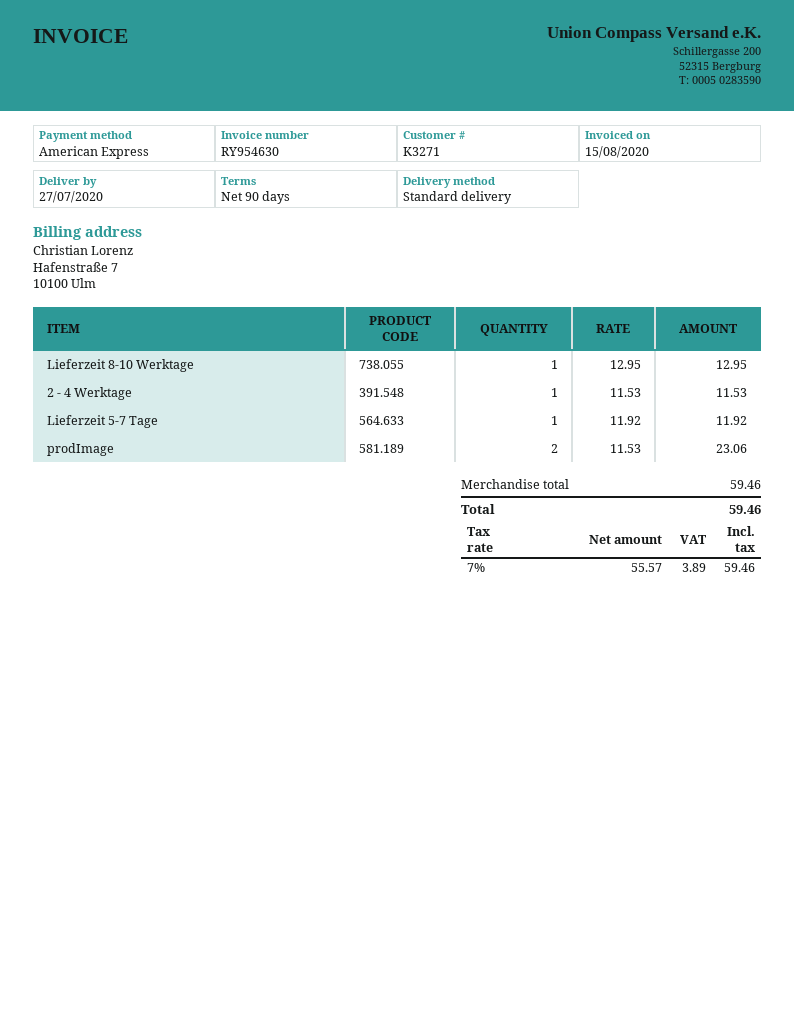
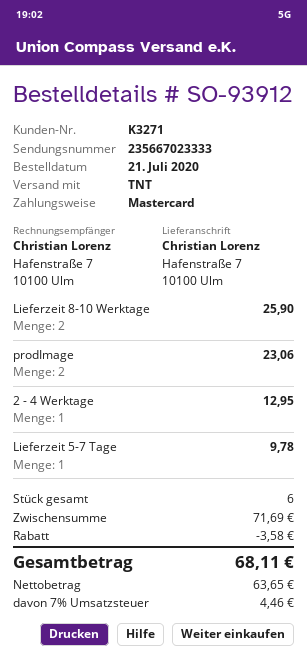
payment method: American Express -> Mastercard
shipping method: standard -> TNT
Lieferzeit 8-10 Werktage: 1 for 12.95 -> 2 for 25.90
2 - 4 Werktage: 1 for 11.53 -> 1 for 12.95
Lieferzeit 5-7 Tage: 1 for 11.92 -> 1 for 9.78
subtotal: 59.46 -> 71.69
discount: none -> 3.58
net: 55.57 -> 63.65
tax: 7% = 3.89 -> 7% = 4.46
total: 59.46 -> 68.11

